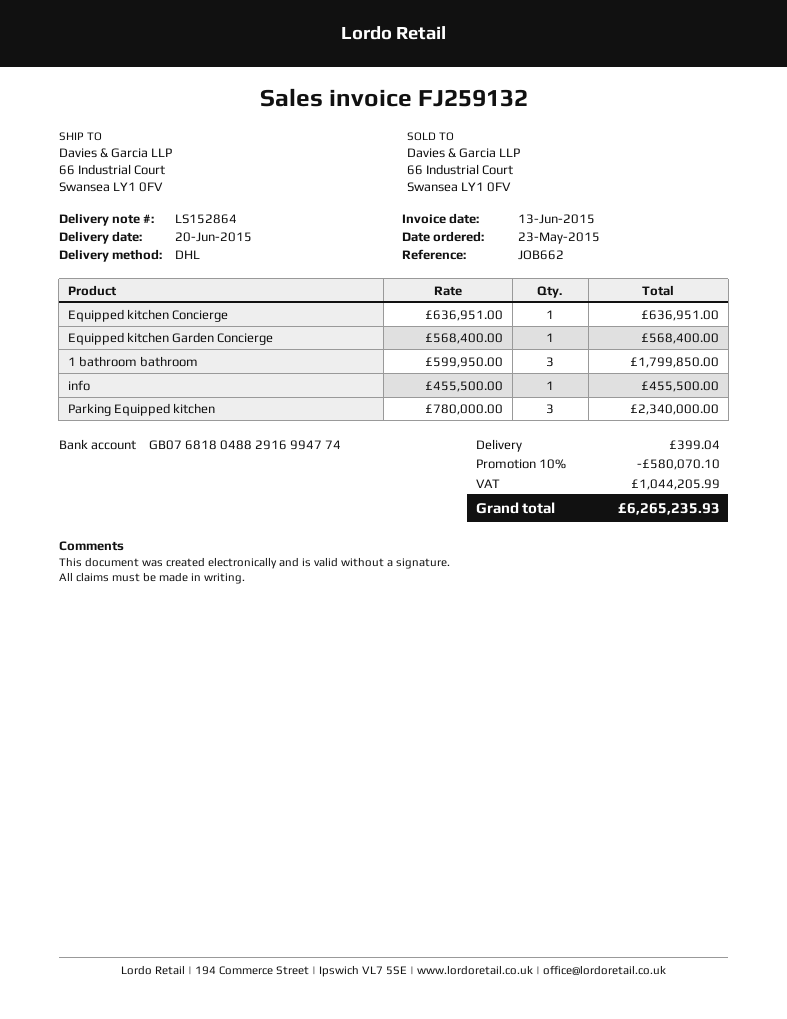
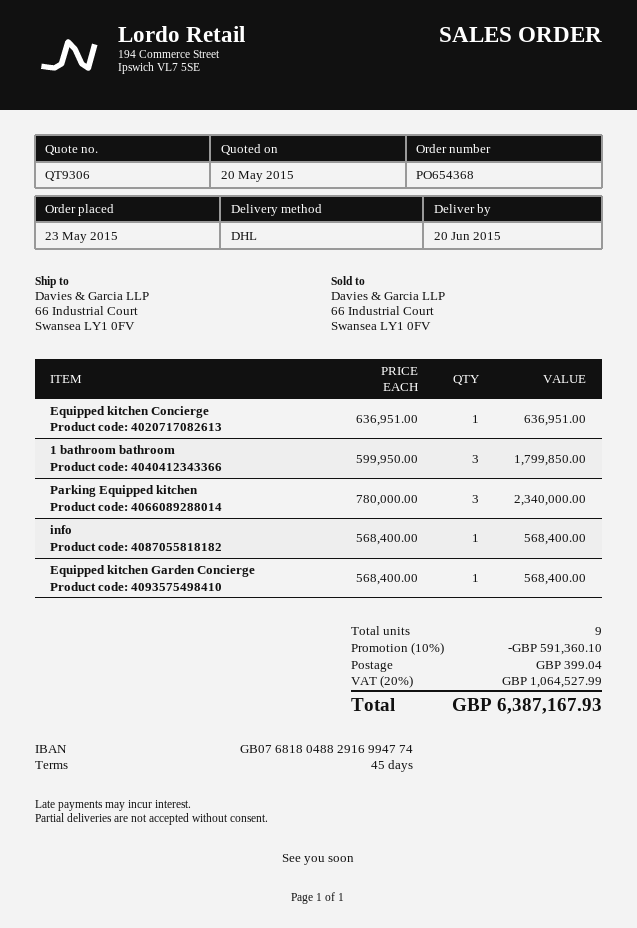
info: 1 x 455500.00 = 455500.00 -> 1 x 568400.00 = 568400.00
discount: 10% = 580070.10 -> 10% = 591360.10
tax: 1044205.99 -> 1064527.99
total: 6265235.93 -> 6387167.93

